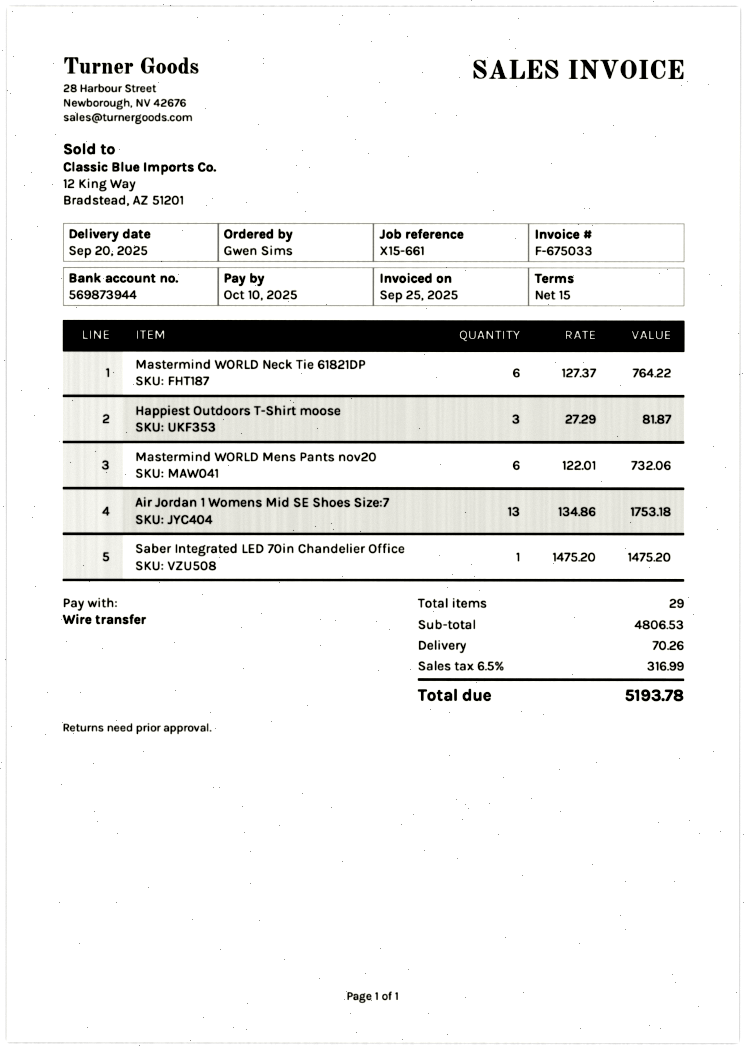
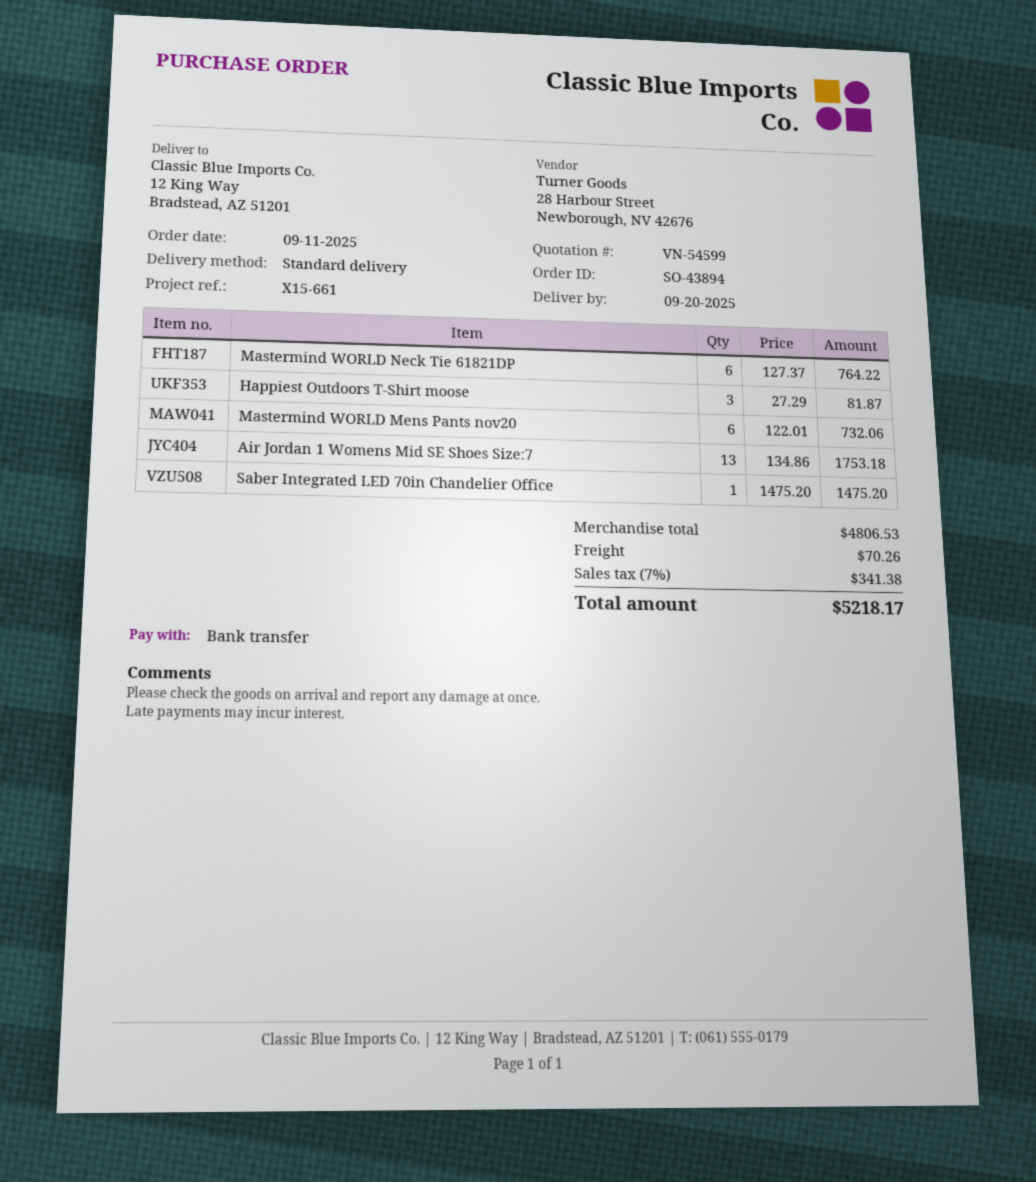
tax: 6.5% = 316.99 -> 7% = 341.38
total: 5193.78 -> 5218.17

